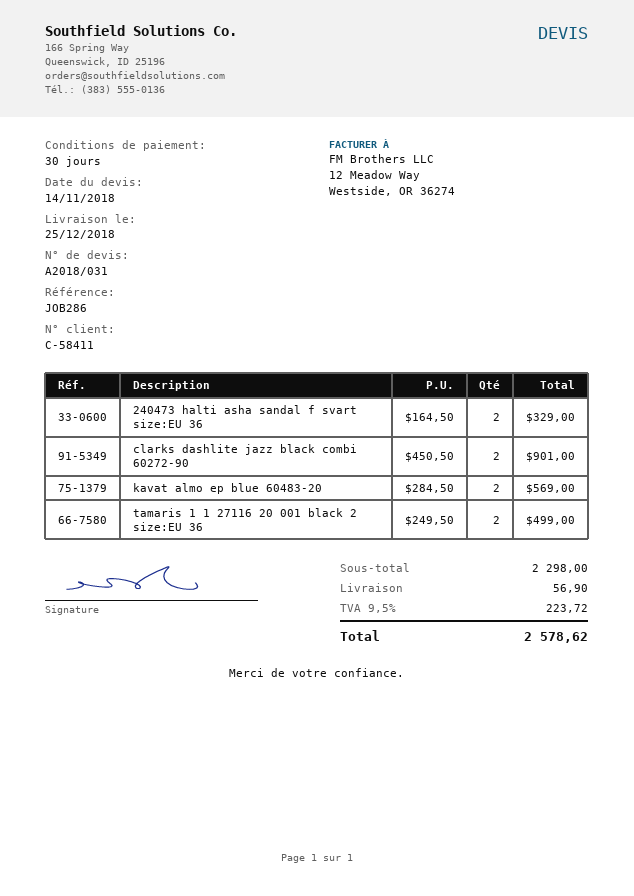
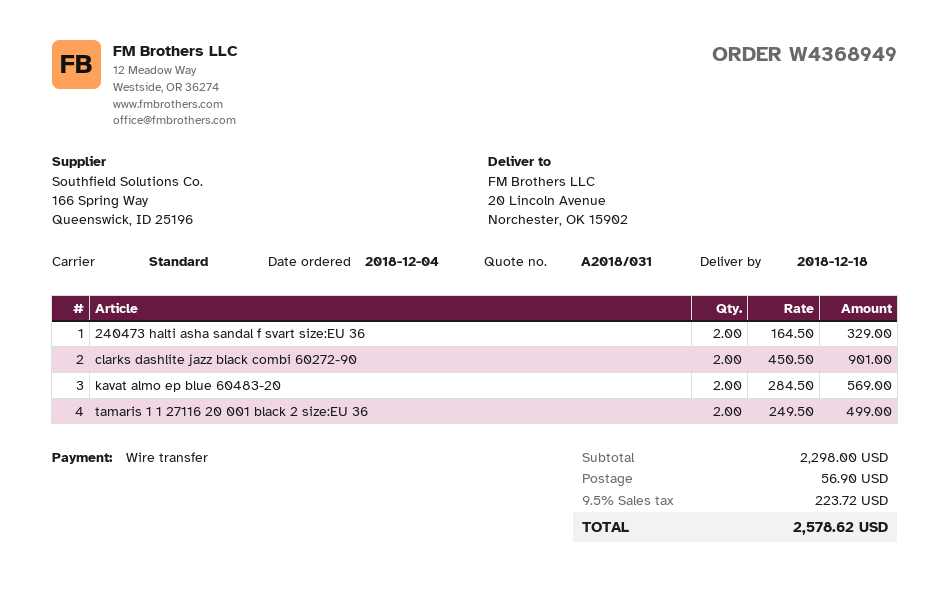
delivery date: 2018-12-25 -> 2018-12-18

